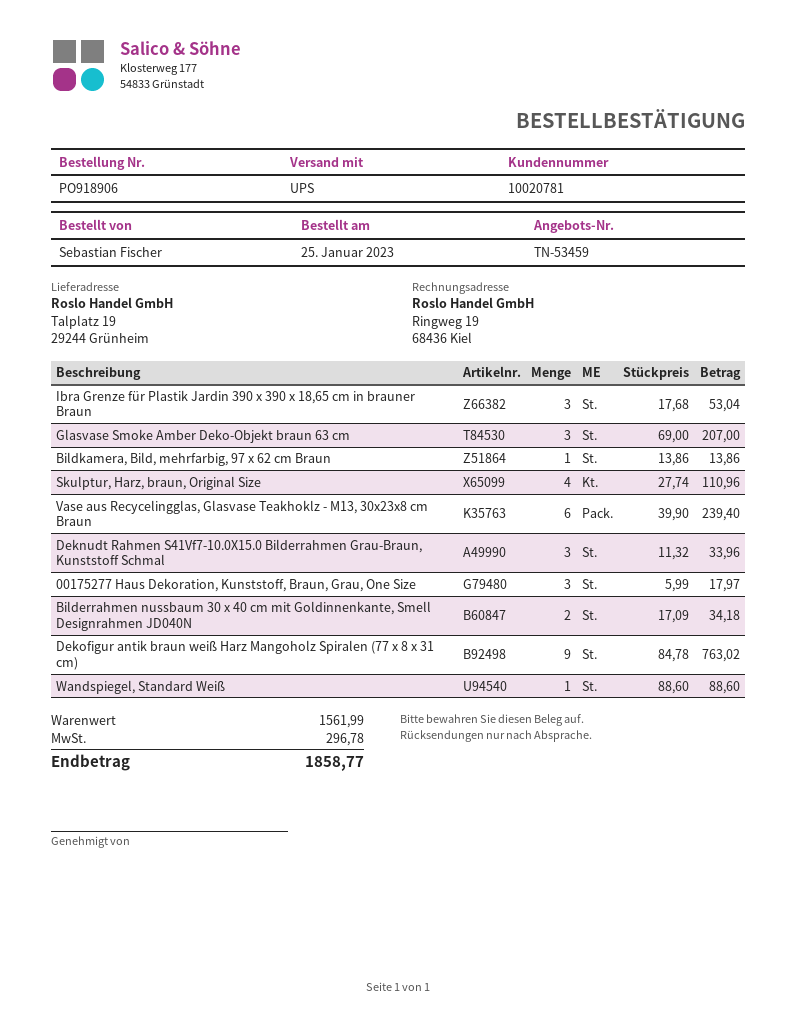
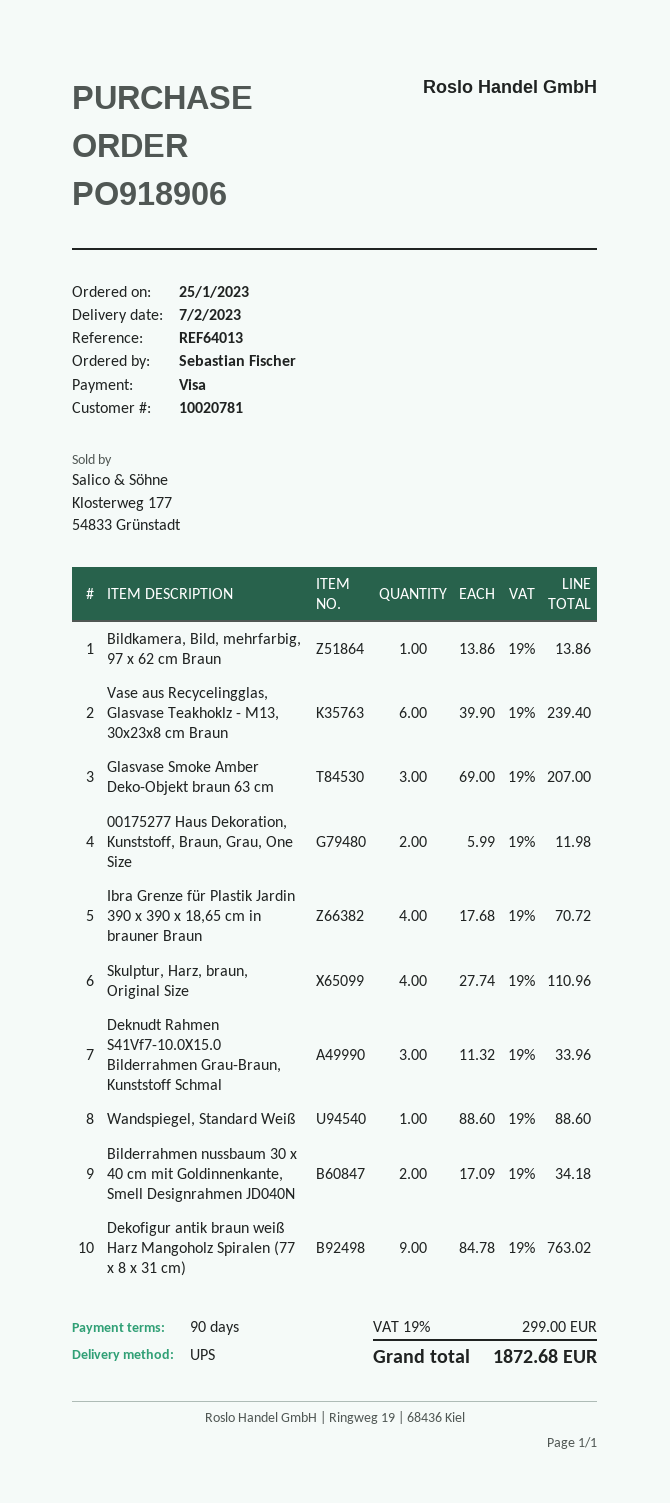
Ibra Grenze für Plastik Jardin 390 x 390 x 18,65 cm in brauner Braun: 3 x 17.68 = 53.04 -> 4 x 17.68 = 70.72
00175277 Haus Dekoration, Kunststoff, Braun, Grau, One Size: 3 x 5.99 = 17.97 -> 2 x 5.99 = 11.98
tax: 296.78 -> 299.00
total: 1858.77 -> 1872.68

